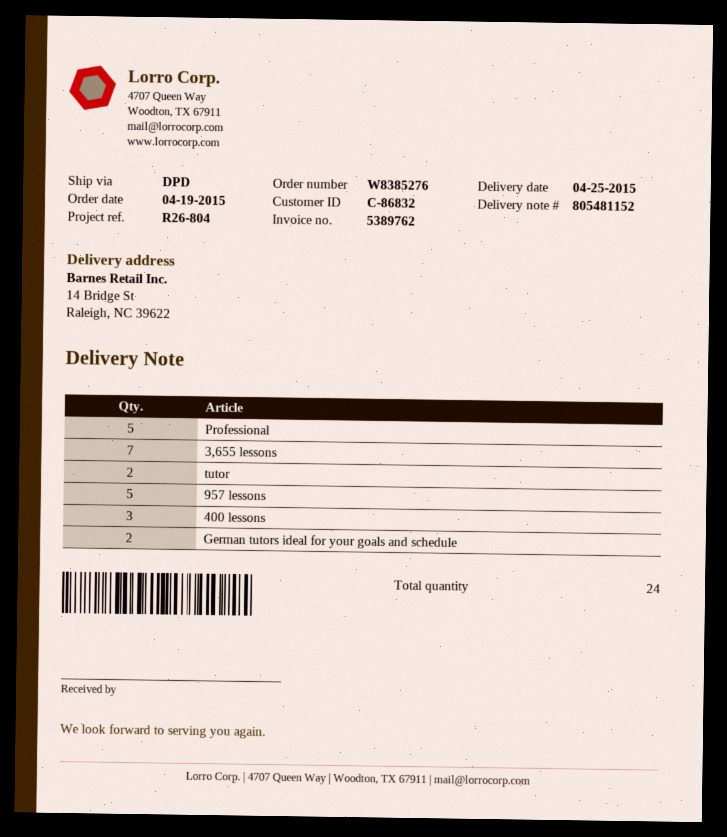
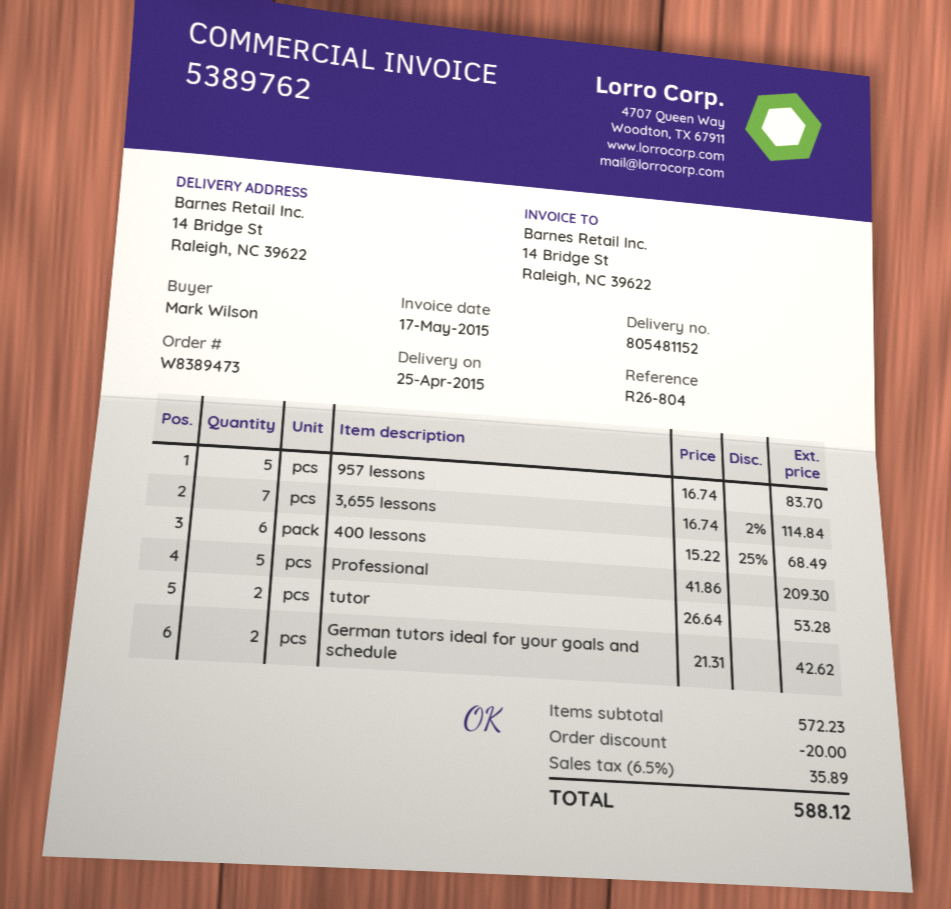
order number: W8385276 -> W8389473
400 lessons: 3 -> 6

